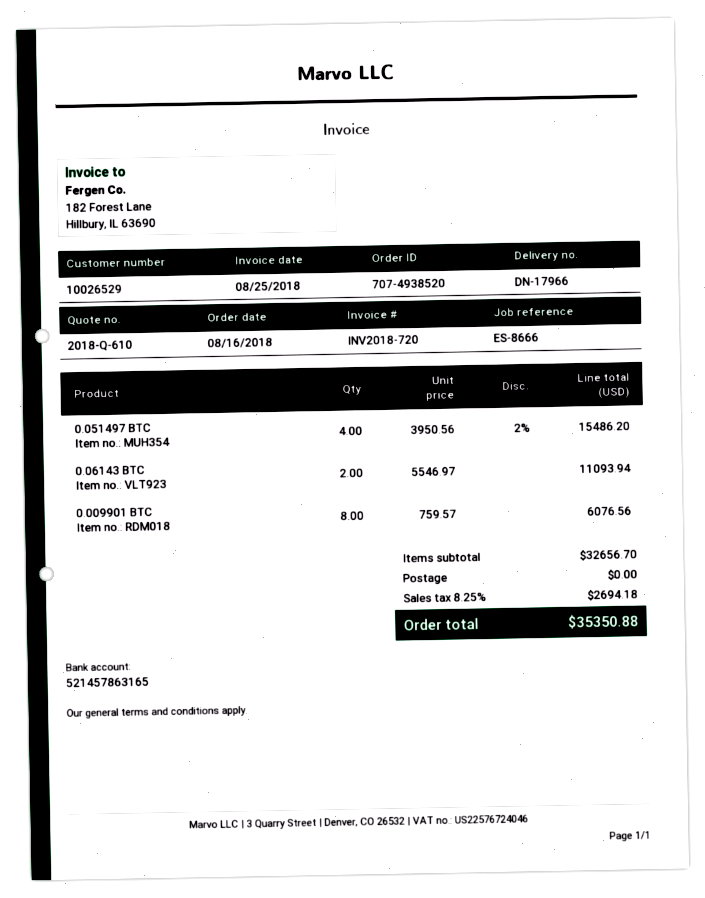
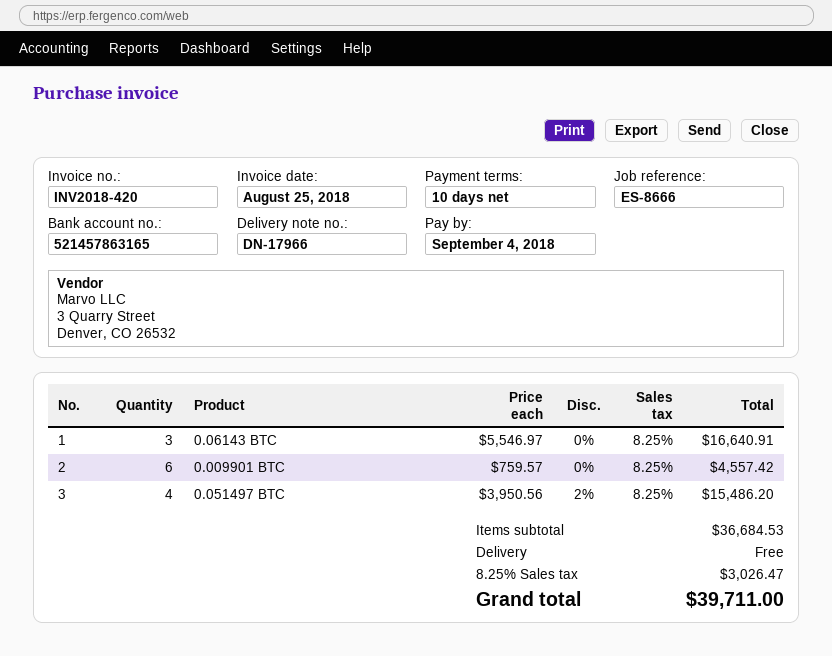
invoice number: INV2018-720 -> INV2018-420
0.06143 BTC: 2 x 5546.97 = 11093.94 -> 3 x 5546.97 = 16640.91
0.009901 BTC: 8 x 759.57 = 6076.56 -> 6 x 759.57 = 4557.42
subtotal: 32656.70 -> 36684.53
tax: 8.25% = 2694.18 -> 8.25% = 3026.47
total: 35350.88 -> 39711.00

